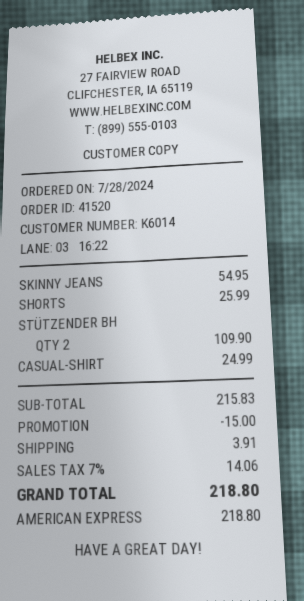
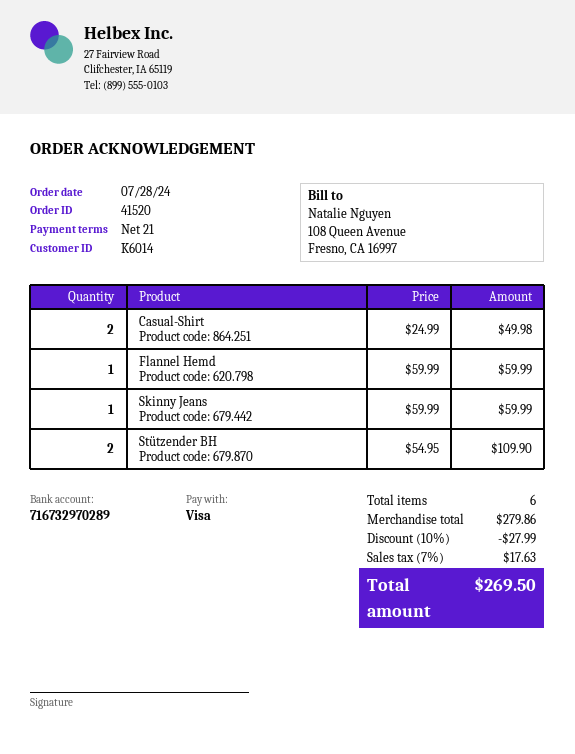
payment method: American Express -> Visa
SKINNY JEANS: 1 for 54.95 -> 1 for 59.99
SHORTS: 1 for 25.99 -> none
CASUAL-SHIRT: 1 for 24.99 -> 2 for 49.98
Flannel Hemd: none -> 1 for 59.99
subtotal: 215.83 -> 279.86
discount: 15.00 -> 27.99
shipping: 3.91 -> none
tax: 7% = 14.06 -> 7% = 17.63
total: 218.80 -> 269.50

